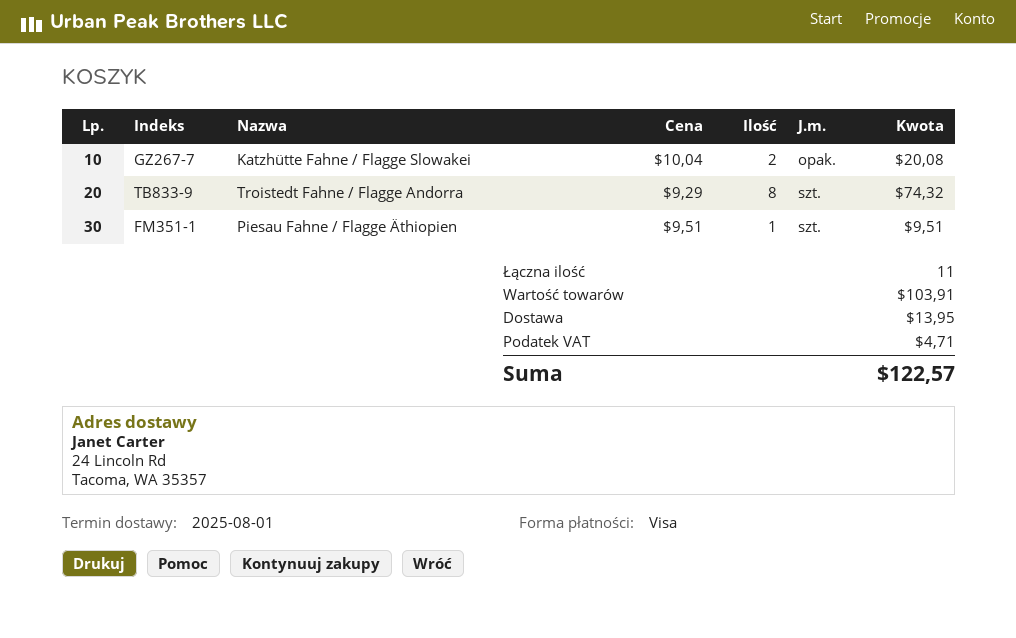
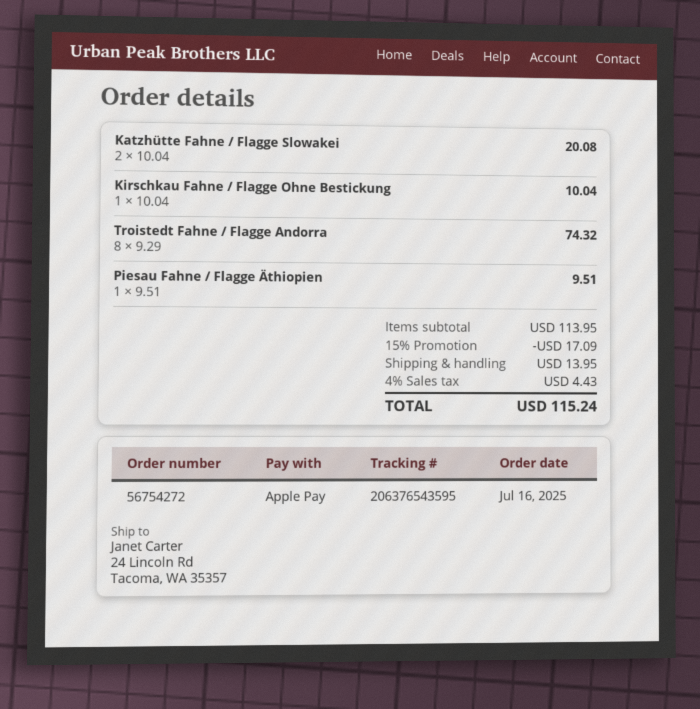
payment method: Visa -> Apple Pay
Kirschkau Fahne / Flagge Ohne Bestickung: none -> 1 x 10.04 = 10.04
subtotal: 103.91 -> 113.95
discount: none -> 15% = 17.09
tax: 4.71 -> 4.43
total: 122.57 -> 115.24

